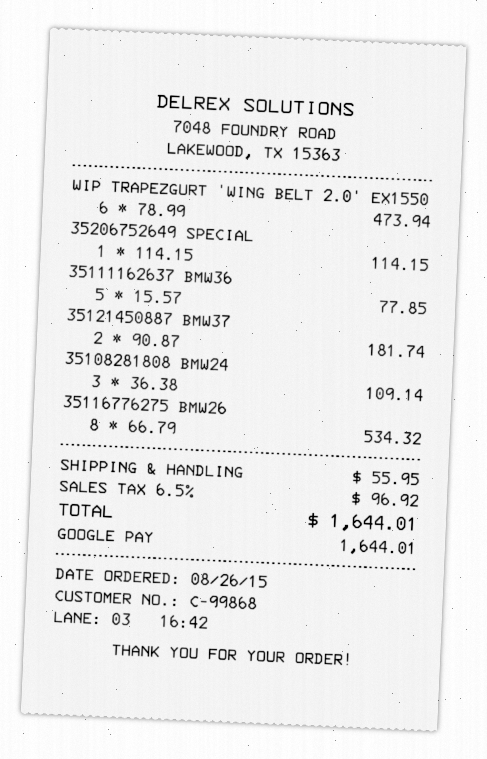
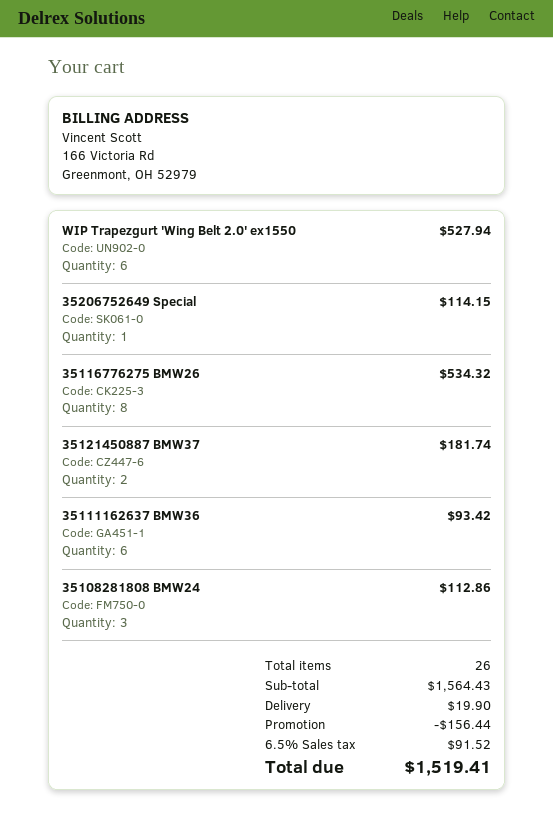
WIP TRAPEZGURT 'WING BELT 2.0' EX1550: 6 for 473.94 -> 6 for 527.94
35111162637 BMW36: 5 for 77.85 -> 6 for 93.42
35108281808 BMW24: 3 for 109.14 -> 3 for 112.86
discount: none -> 156.44
shipping: 55.95 -> 19.90
tax: 6.5% = 96.92 -> 6.5% = 91.52
total: 1644.01 -> 1519.41

